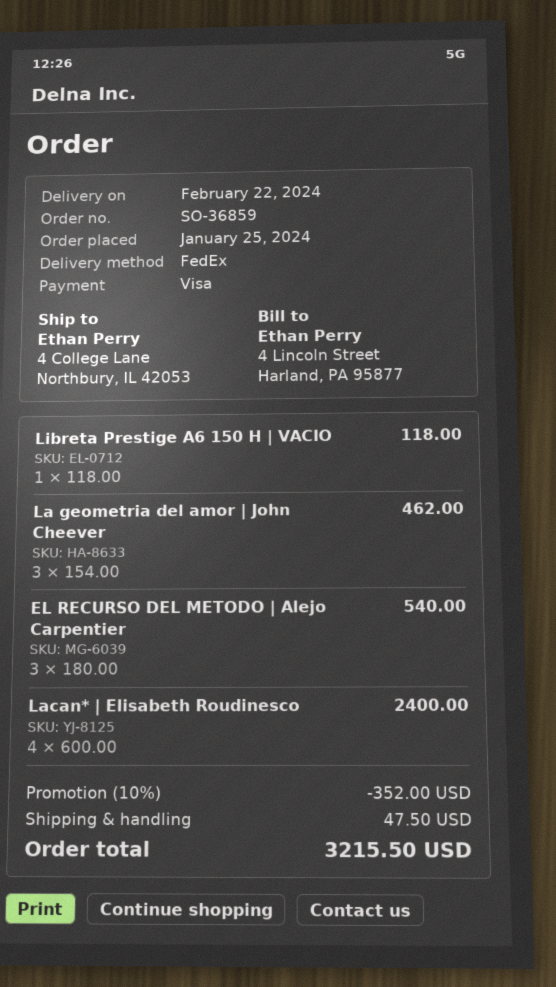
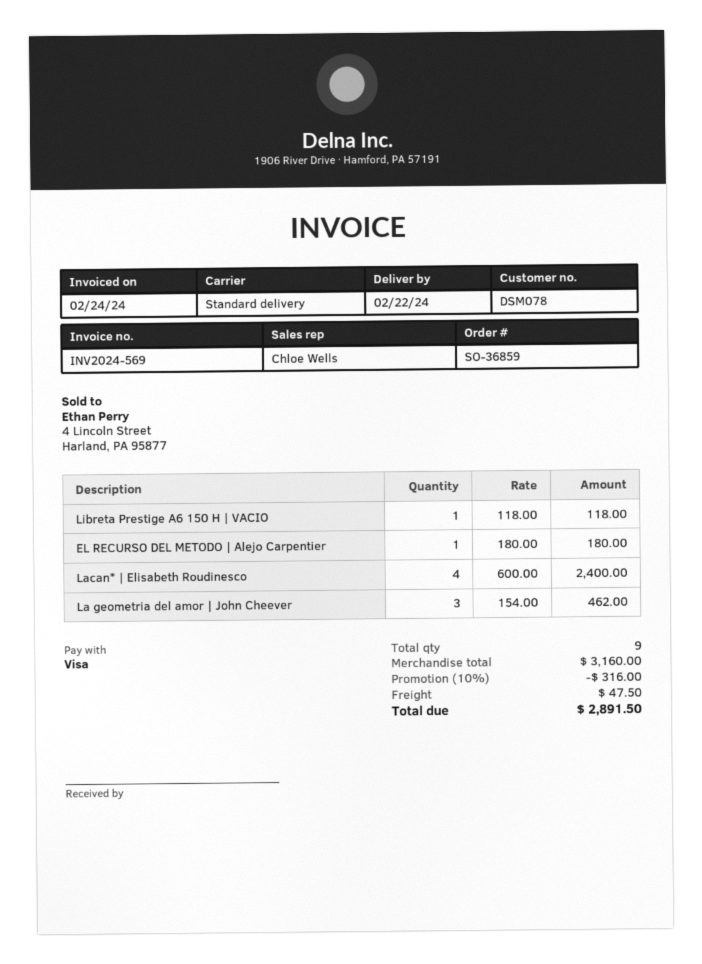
shipping method: FedEx -> standard
EL RECURSO DEL METODO | Alejo Carpentier: 3 x 180.00 = 540.00 -> 1 x 180.00 = 180.00
discount: 10% = 352.00 -> 10% = 316.00
total: 3215.50 -> 2891.50

